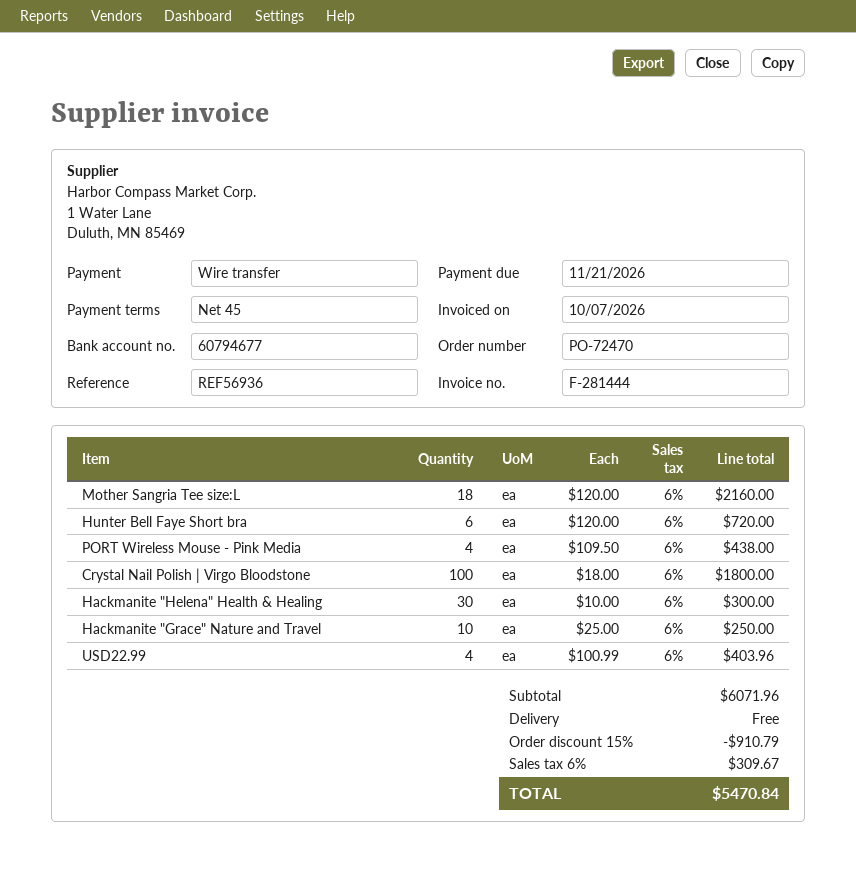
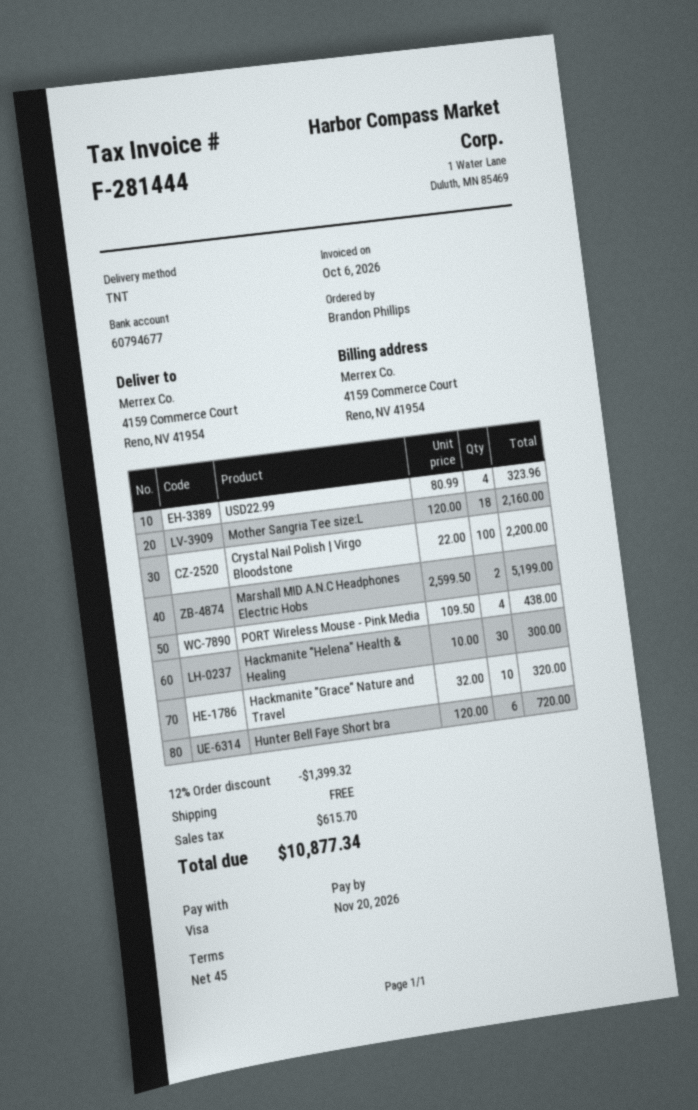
invoice date: 2026-10-07 -> 2026-10-06
due date: 2026-11-21 -> 2026-11-20
payment method: bank transfer -> Visa
Crystal Nail Polish | Virgo Bloodstone: 100 x 18.00 = 1800.00 -> 100 x 22.00 = 2200.00
Hackmanite "Grace" Nature and Travel: 10 x 25.00 = 250.00 -> 10 x 32.00 = 320.00
USD22.99: 4 x 100.99 = 403.96 -> 4 x 80.99 = 323.96
Marshall MID A.N.C Headphones Electric Hobs: none -> 2 x 2599.50 = 5199.00
discount: 15% = 910.79 -> 12% = 1399.32
tax: 309.67 -> 615.70
total: 5470.84 -> 10877.34

